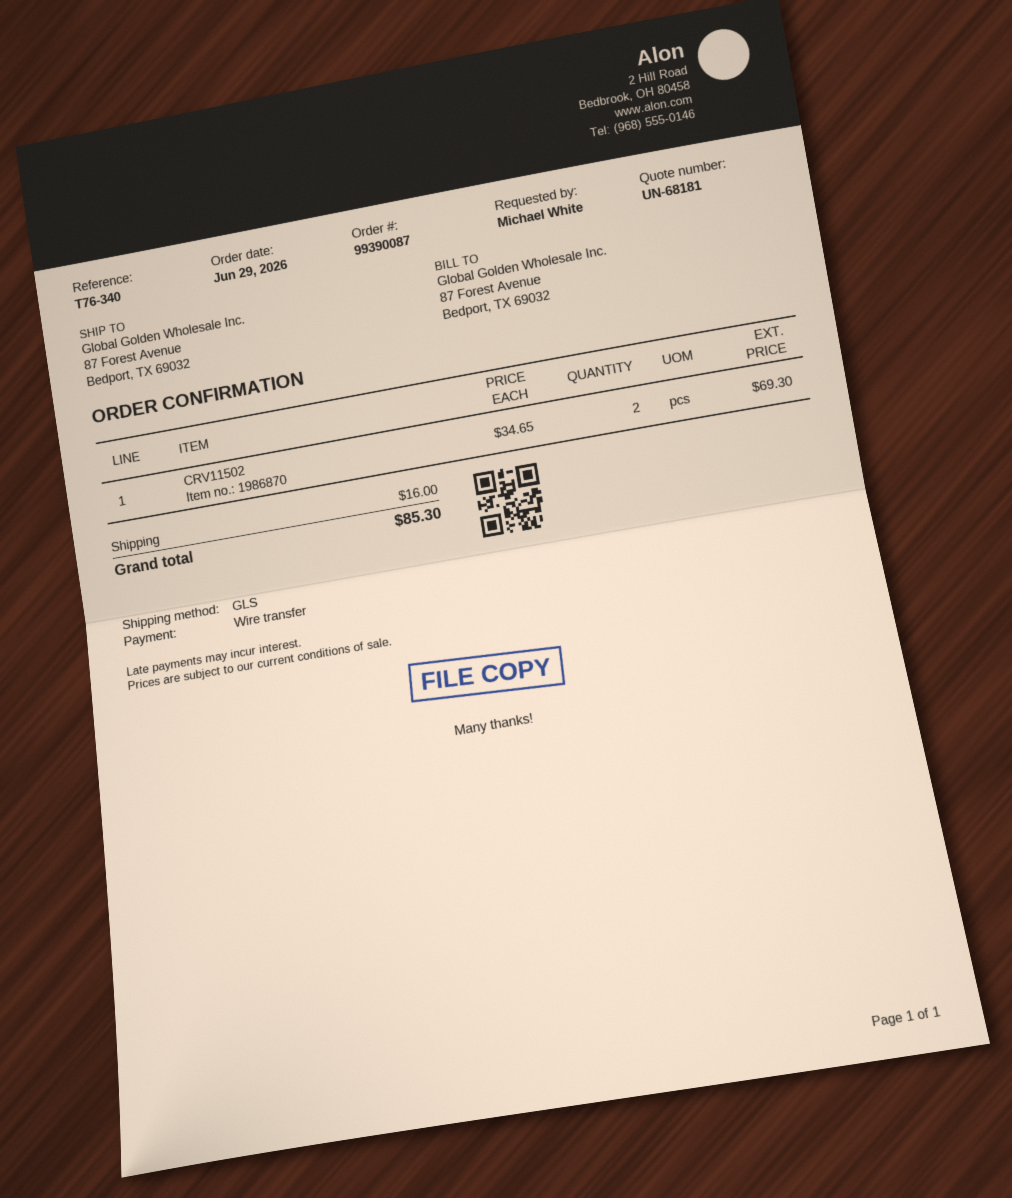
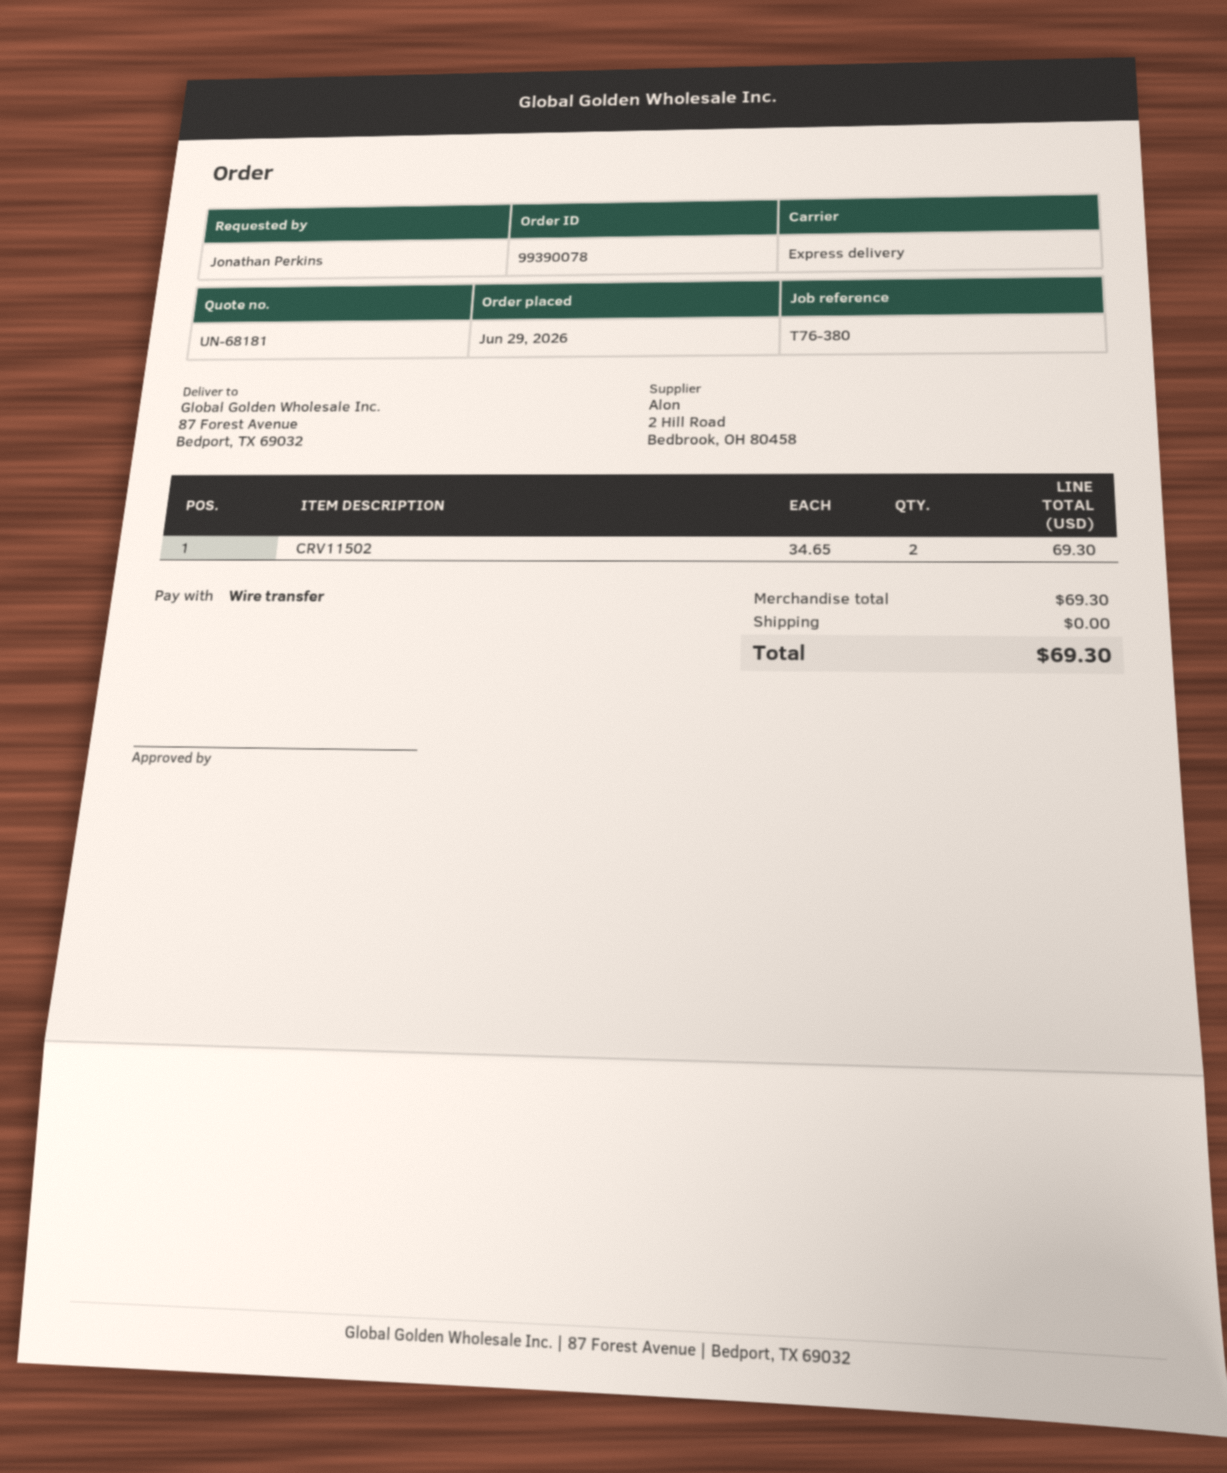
order number: 99390087 -> 99390078
reference: T76-340 -> T76-380
ordered by: Michael White -> Jonathan Perkins
shipping method: GLS -> express
shipping: 16.00 -> 0.00
total: 85.30 -> 69.30

